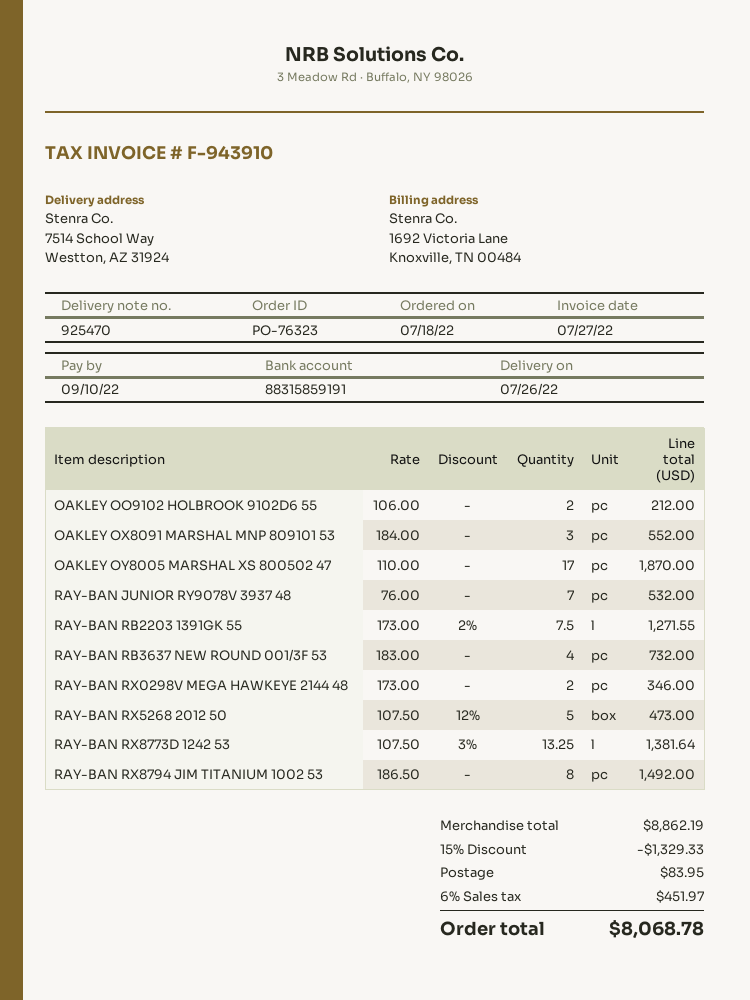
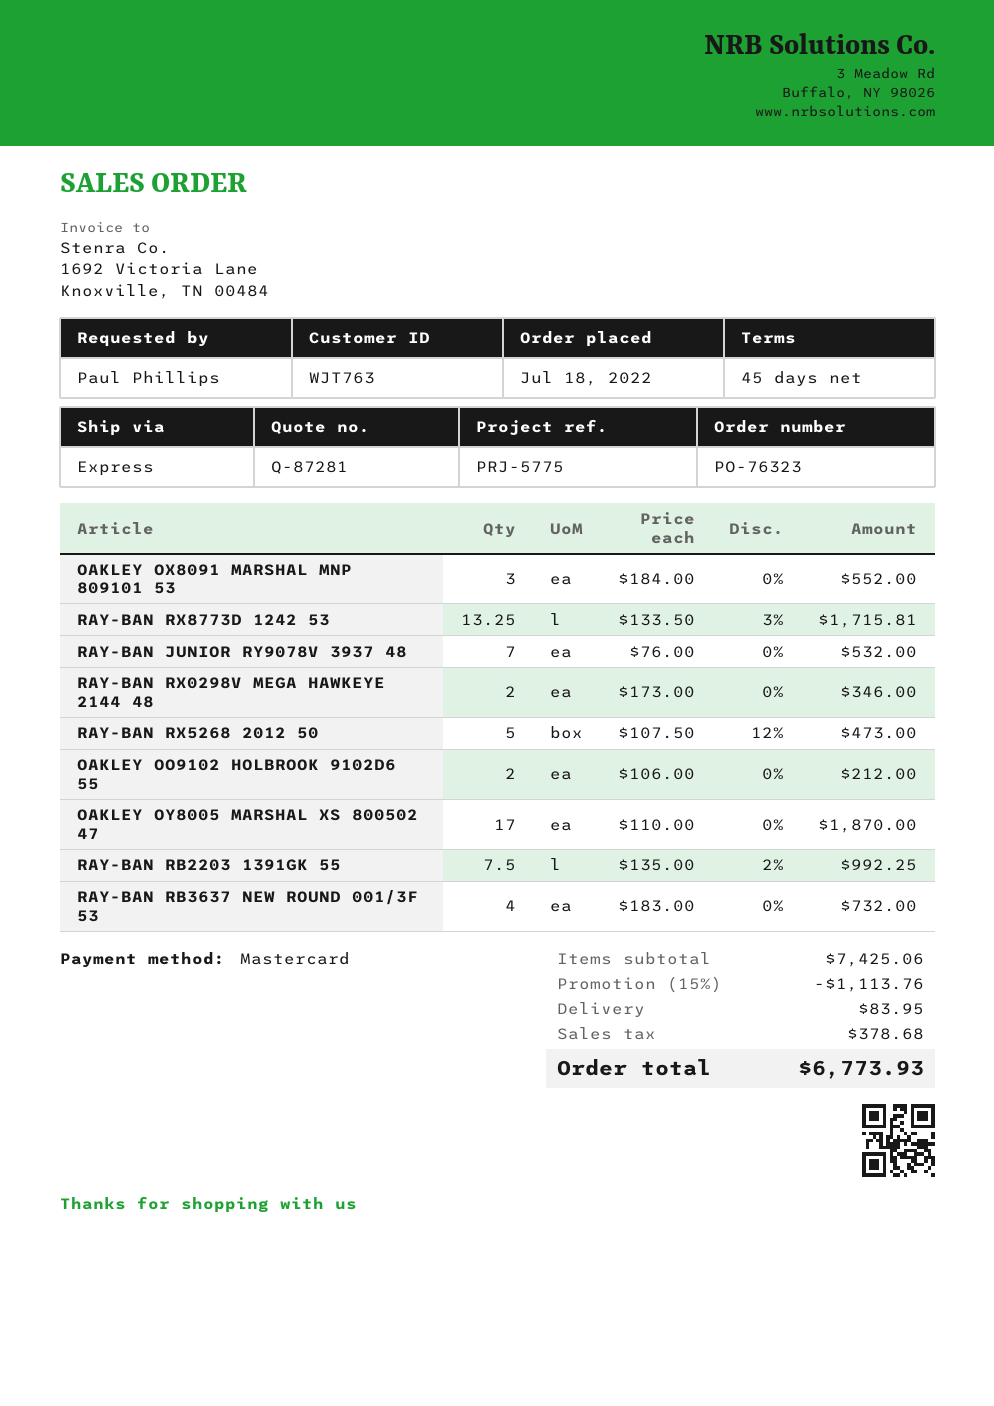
RAY-BAN RB2203 1391GK 55: 7.5 x 173.00 - 2% = 1271.55 -> 7.5 x 135.00 - 2% = 992.25
RAY-BAN RX8773D 1242 53: 13.25 x 107.50 - 3% = 1381.64 -> 13.25 x 133.50 - 3% = 1715.81
RAY-BAN RX8794 JIM TITANIUM 1002 53: 8 x 186.50 = 1492.00 -> none
subtotal: 8862.19 -> 7425.06
discount: 15% = 1329.33 -> 15% = 1113.76
tax: 451.97 -> 378.68
total: 8068.78 -> 6773.93

